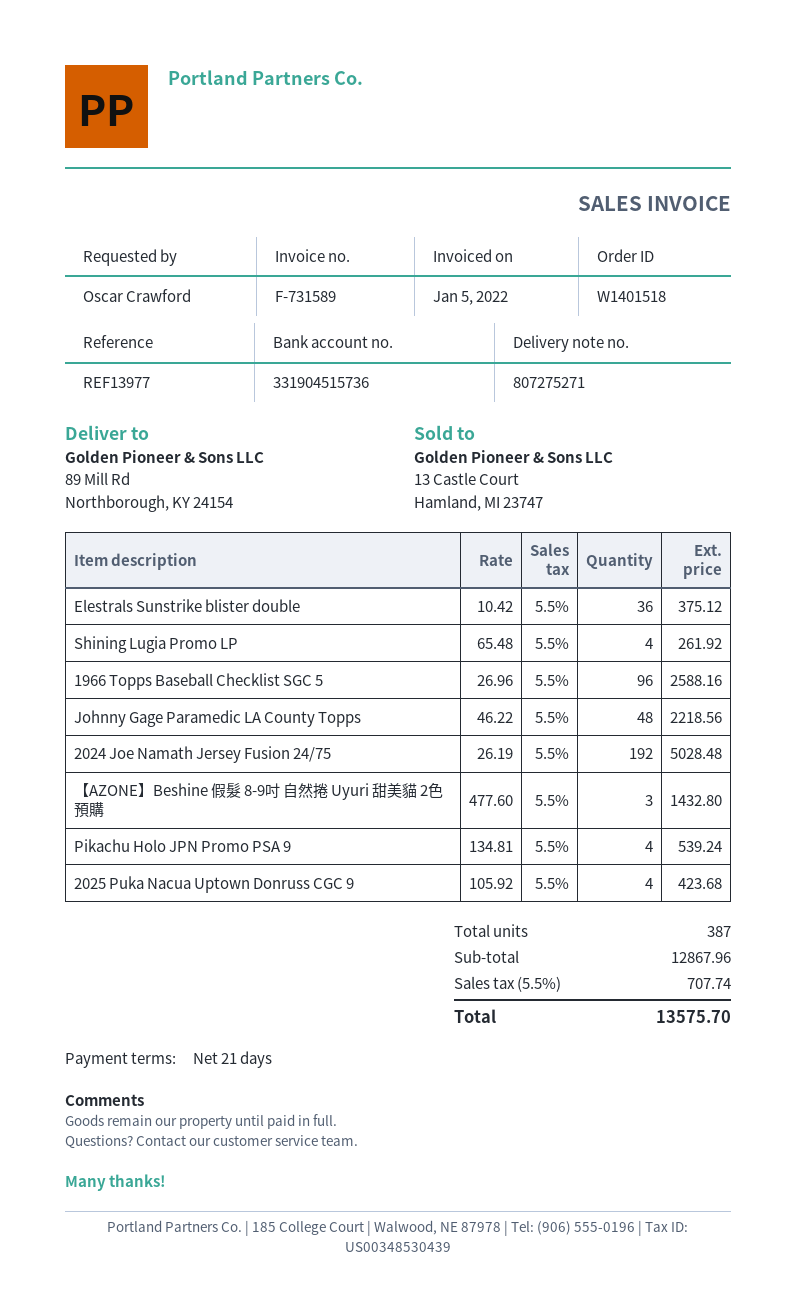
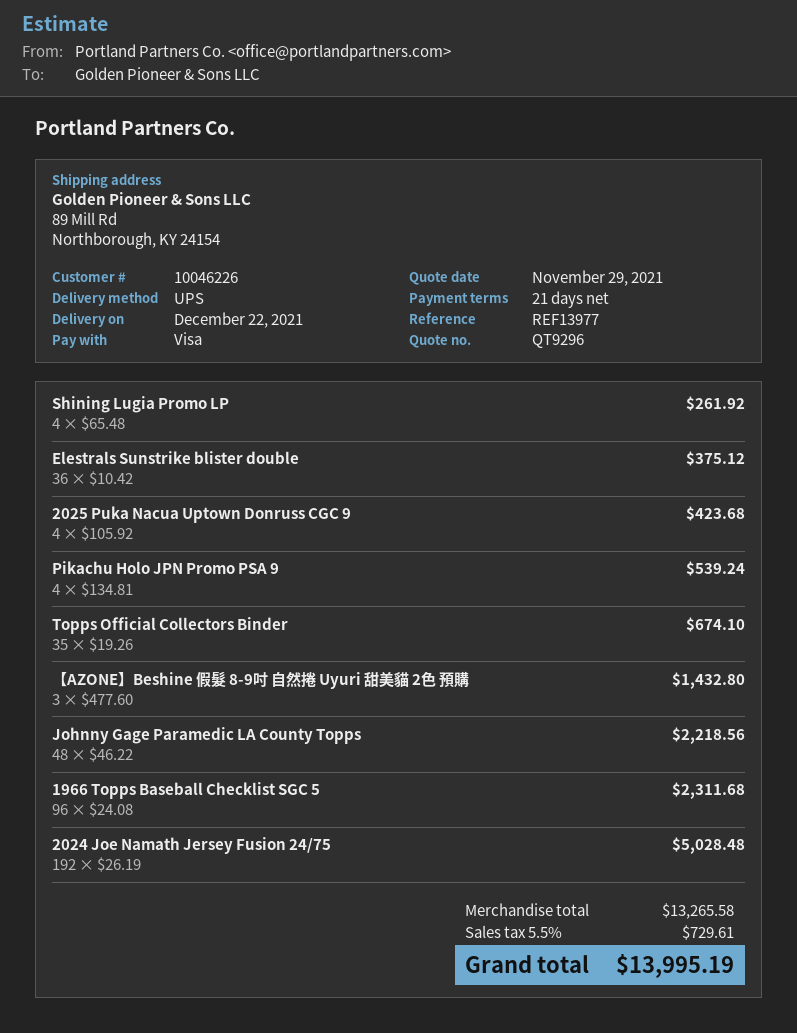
1966 Topps Baseball Checklist SGC 5: 96 x 26.96 = 2588.16 -> 96 x 24.08 = 2311.68
Topps Official Collectors Binder: none -> 35 x 19.26 = 674.10
subtotal: 12867.96 -> 13265.58
tax: 5.5% = 707.74 -> 5.5% = 729.61
total: 13575.70 -> 13995.19

